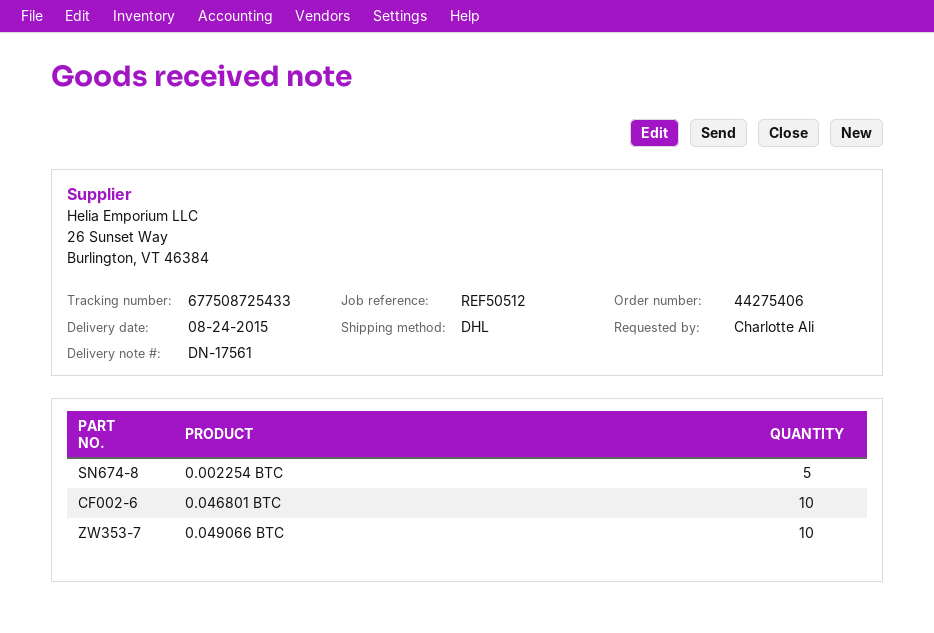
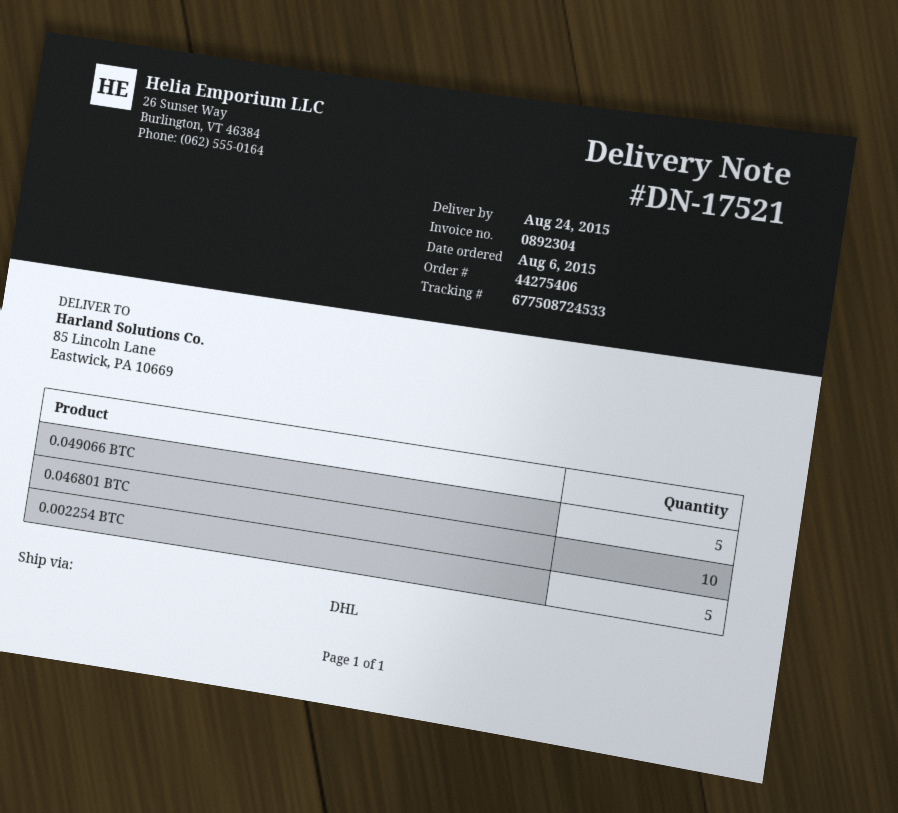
delivery note number: DN-17561 -> DN-17521
tracking number: 677508725433 -> 677508724533
0.049066 BTC: 10 -> 5

